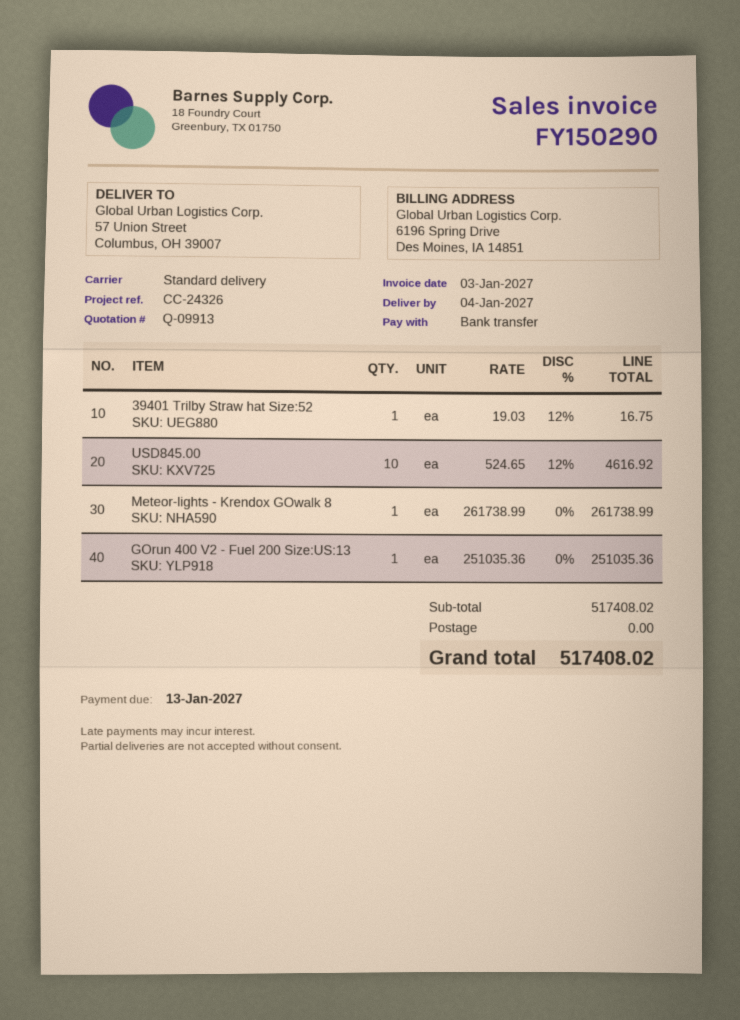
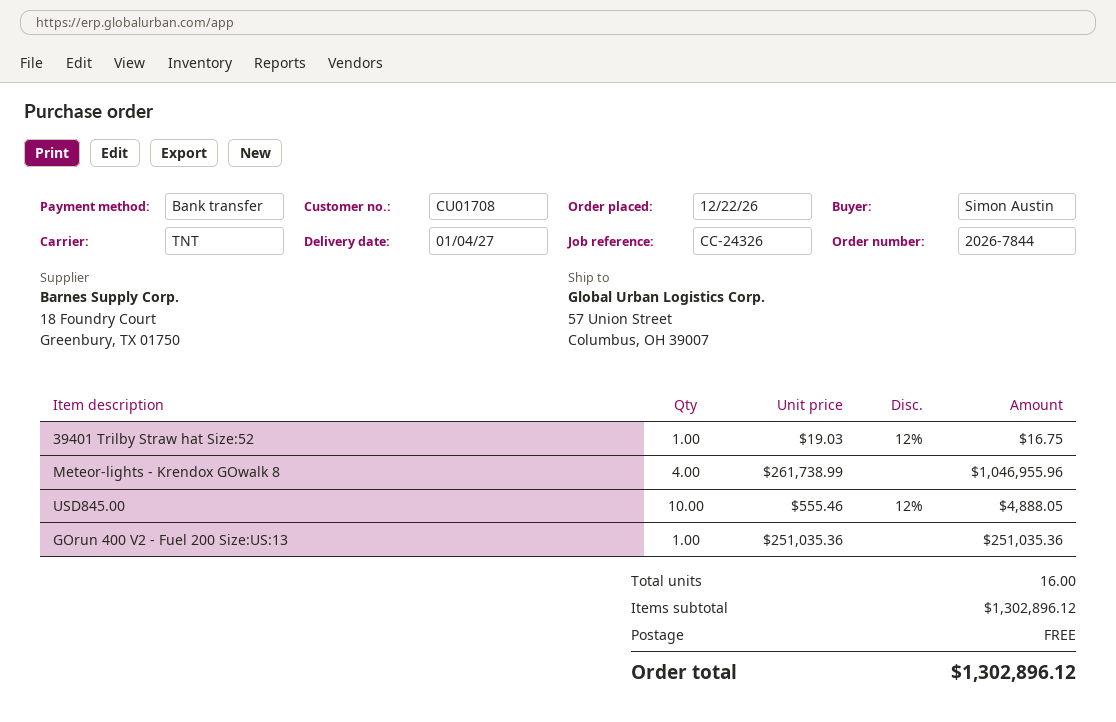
shipping method: standard -> TNT
USD845.00: 10 x 524.65 - 12% = 4616.92 -> 10 x 555.46 - 12% = 4888.05
Meteor-lights - Krendox GOwalk 8: 1 x 261738.99 = 261738.99 -> 4 x 261738.99 = 1046955.96
subtotal: 517408.02 -> 1302896.12
total: 517408.02 -> 1302896.12

